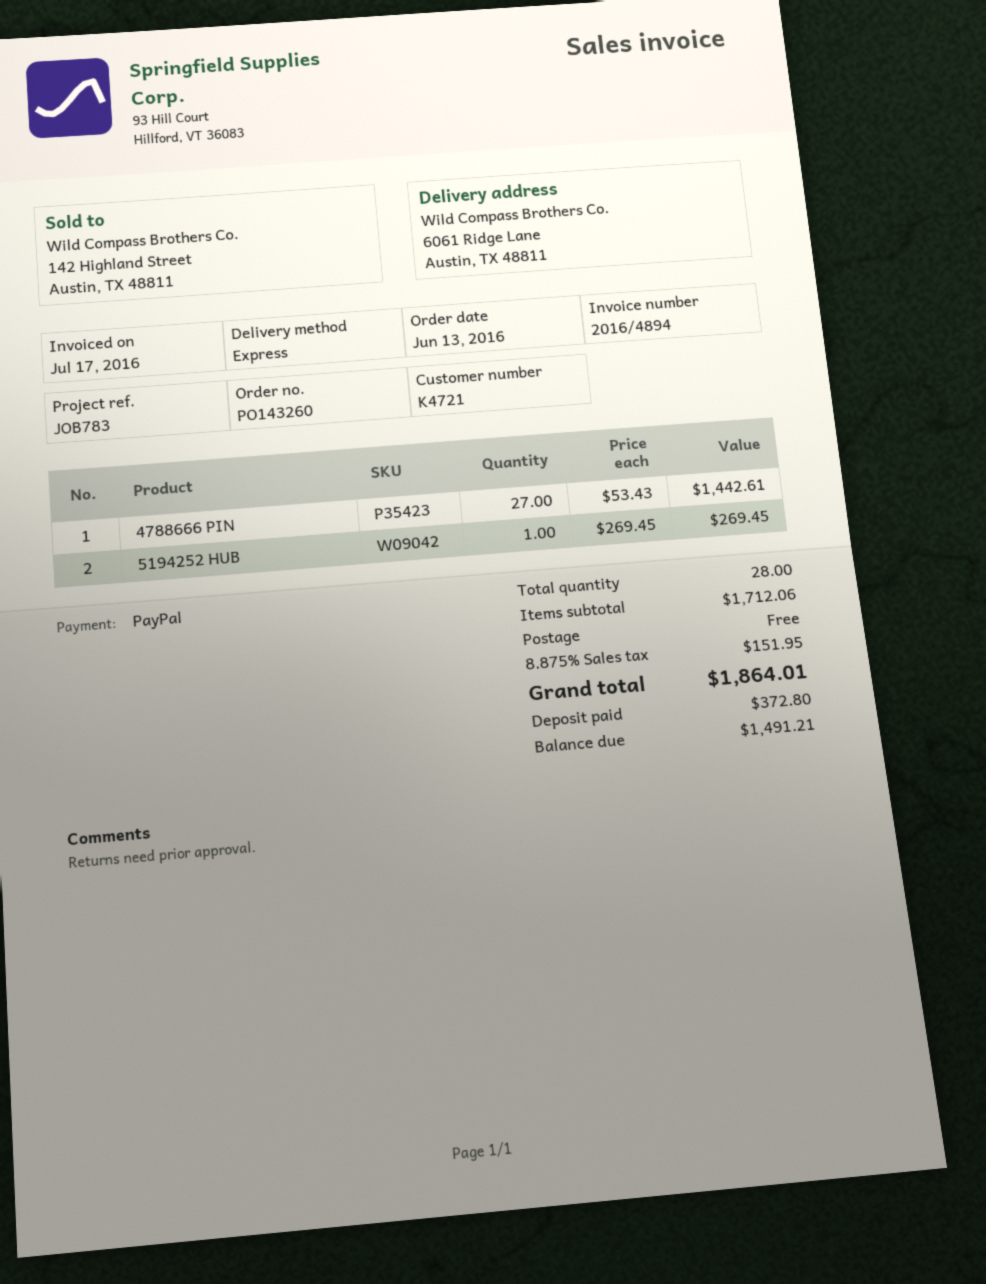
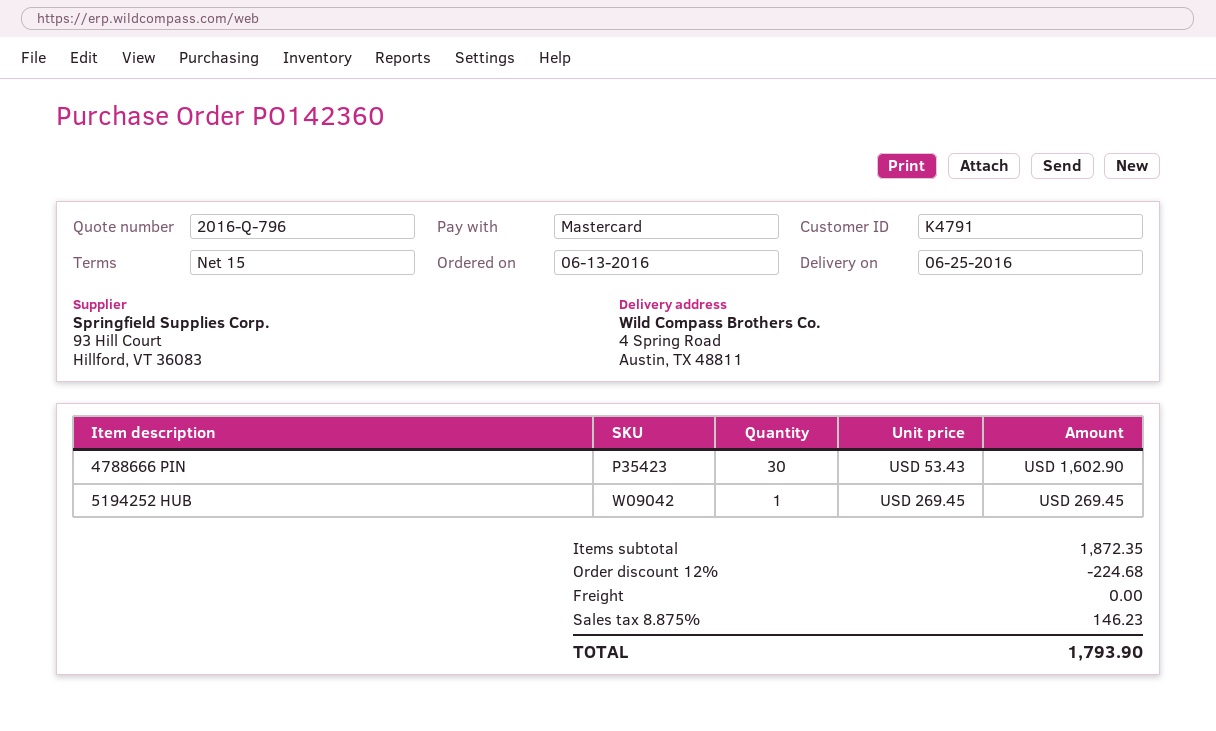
order number: PO143260 -> PO142360
customer number: K4721 -> K4791
payment method: PayPal -> Mastercard
ship to: 6061 Ridge Lane, Austin, TX 48811 -> 4 Spring Road, Austin, TX 48811
4788666 PIN: 27 x 53.43 = 1442.61 -> 30 x 53.43 = 1602.90
subtotal: 1712.06 -> 1872.35
discount: none -> 12% = 224.68
tax: 8.875% = 151.95 -> 8.875% = 146.23
total: 1864.01 -> 1793.90

